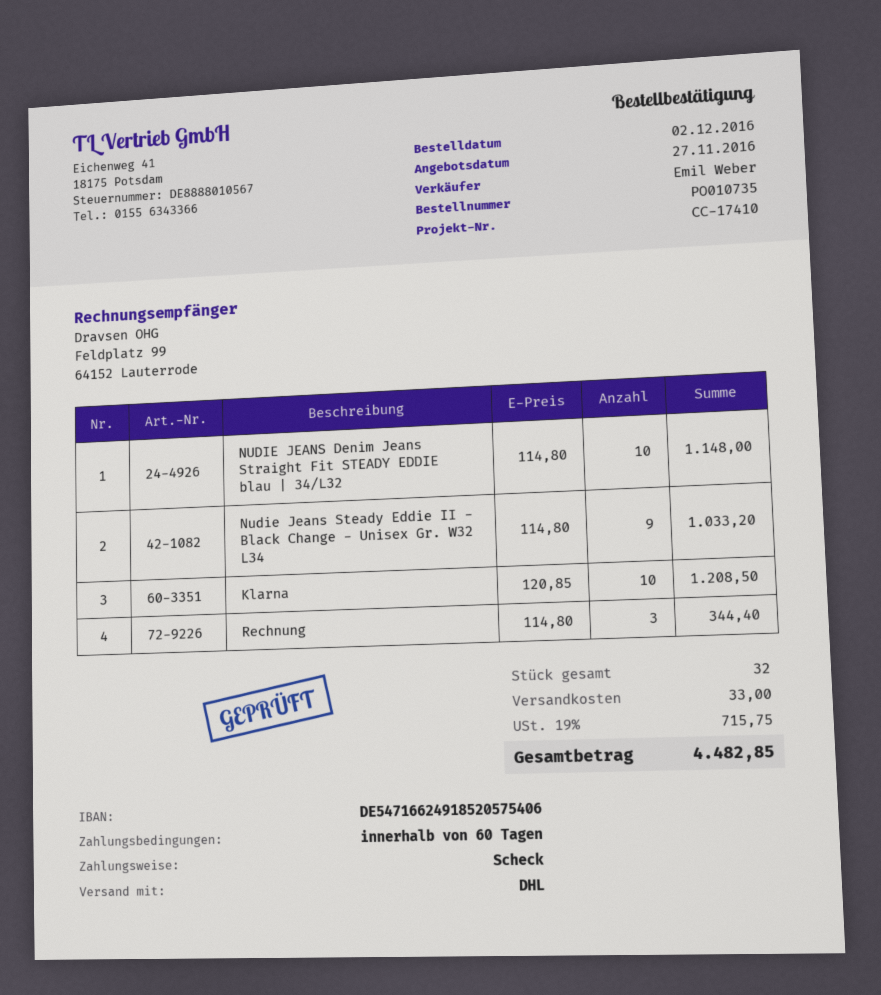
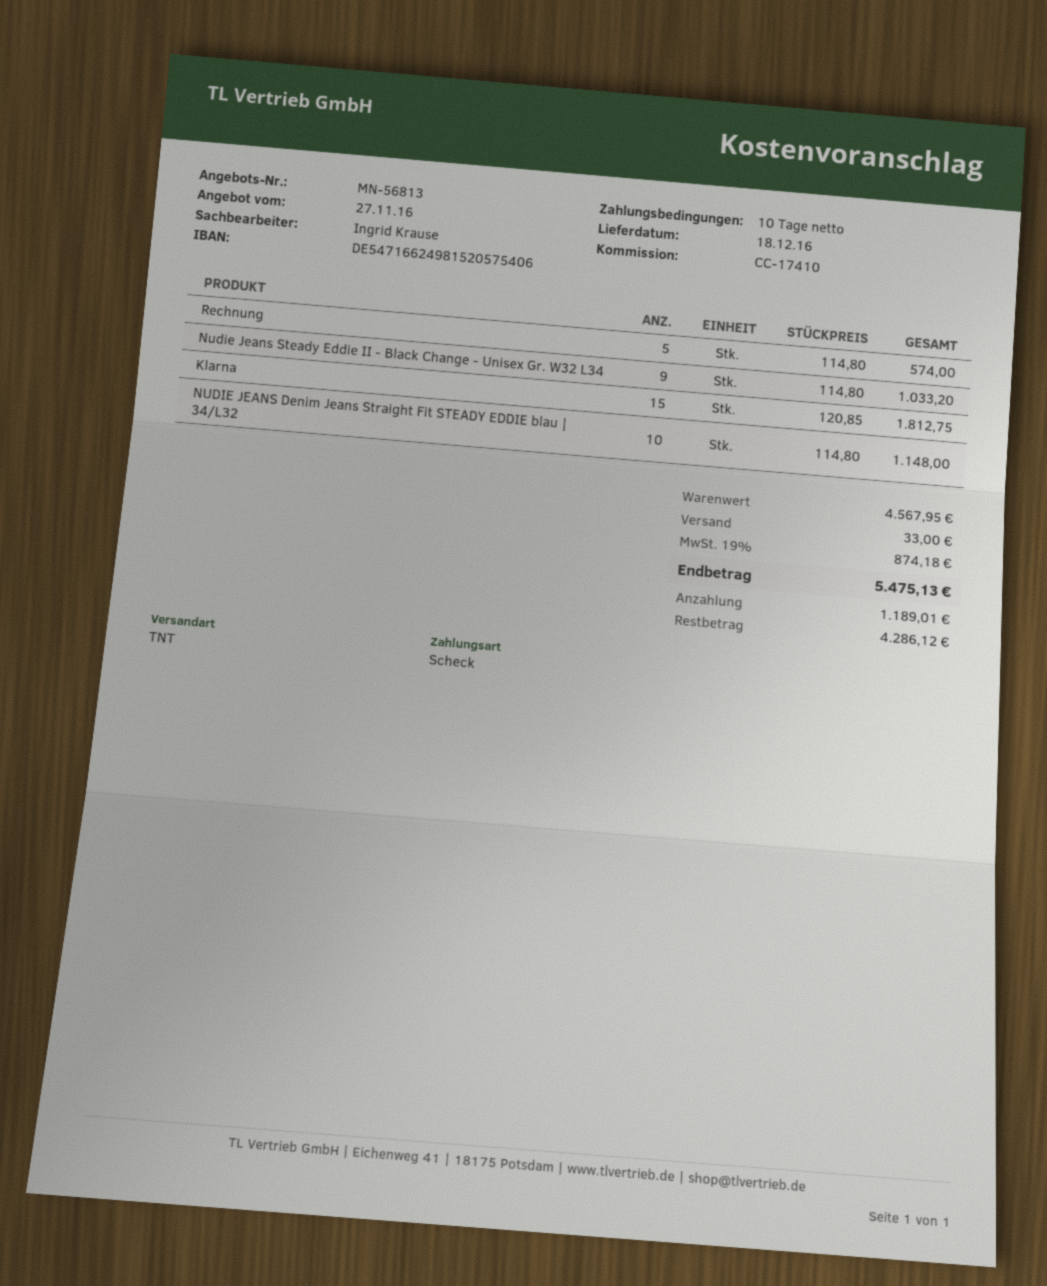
payment terms: 60 days -> 10 days
sales rep: Emil Weber -> Ingrid Krause
bank account: DE54716624918520575406 -> DE54716624981520575406
shipping method: DHL -> TNT
Klarna: 10 x 120.85 = 1208.50 -> 15 x 120.85 = 1812.75
Rechnung: 3 x 114.80 = 344.40 -> 5 x 114.80 = 574.00
tax: 19% = 715.75 -> 19% = 874.18
total: 4482.85 -> 5475.13

